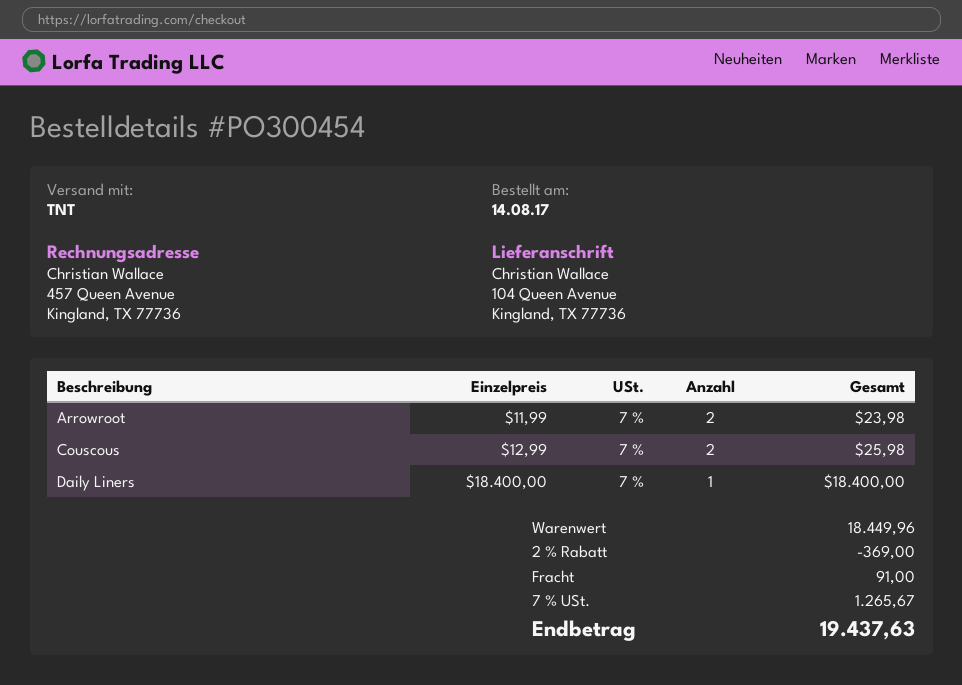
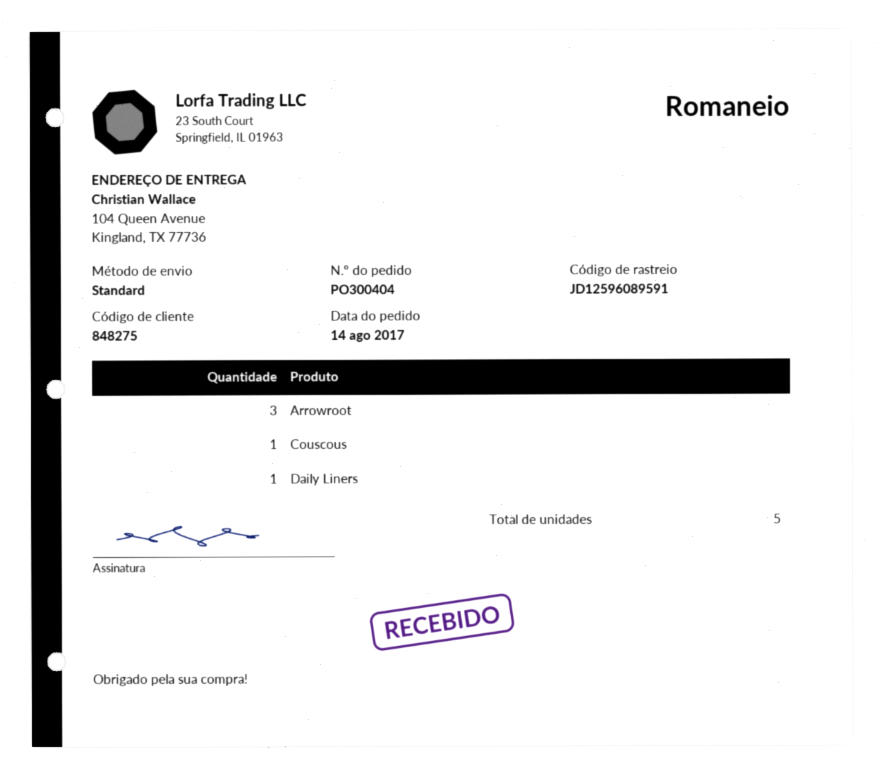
order number: PO300454 -> PO300404
shipping method: TNT -> standard
Arrowroot: 2 -> 3
Couscous: 2 -> 1

